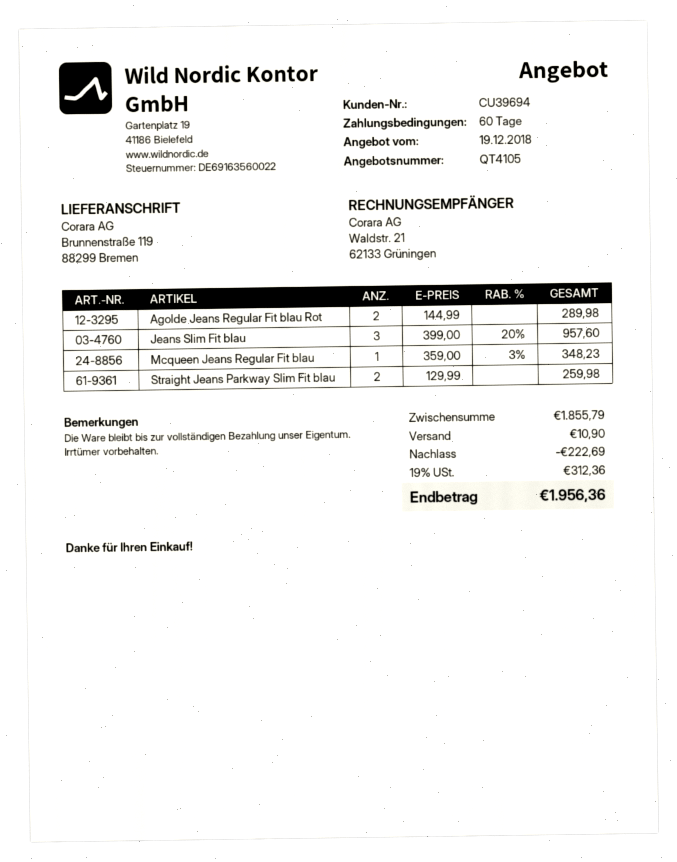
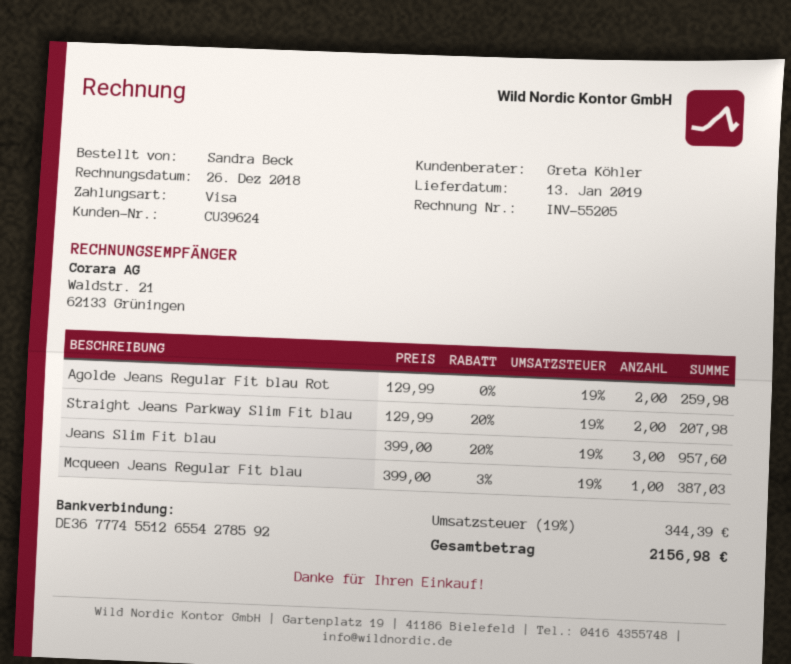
customer number: CU39694 -> CU39624
Agolde Jeans Regular Fit blau Rot: 2 x 144.99 = 289.98 -> 2 x 129.99 = 259.98
Mcqueen Jeans Regular Fit blau: 1 x 359.00 - 3% = 348.23 -> 1 x 399.00 - 3% = 387.03
Straight Jeans Parkway Slim Fit blau: 2 x 129.99 = 259.98 -> 2 x 129.99 - 20% = 207.98
discount: 222.69 -> none
shipping: 10.90 -> none
tax: 19% = 312.36 -> 19% = 344.39
total: 1956.36 -> 2156.98

